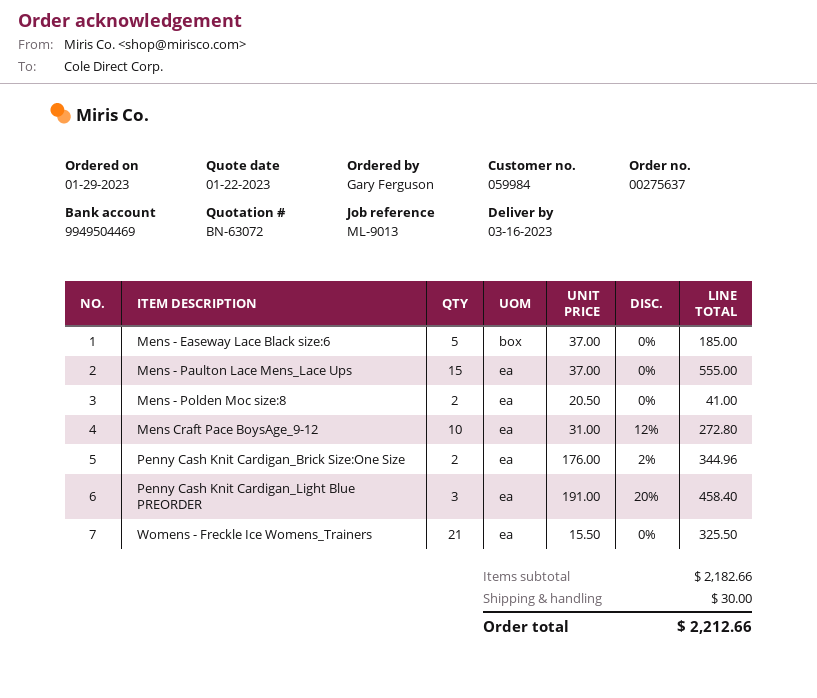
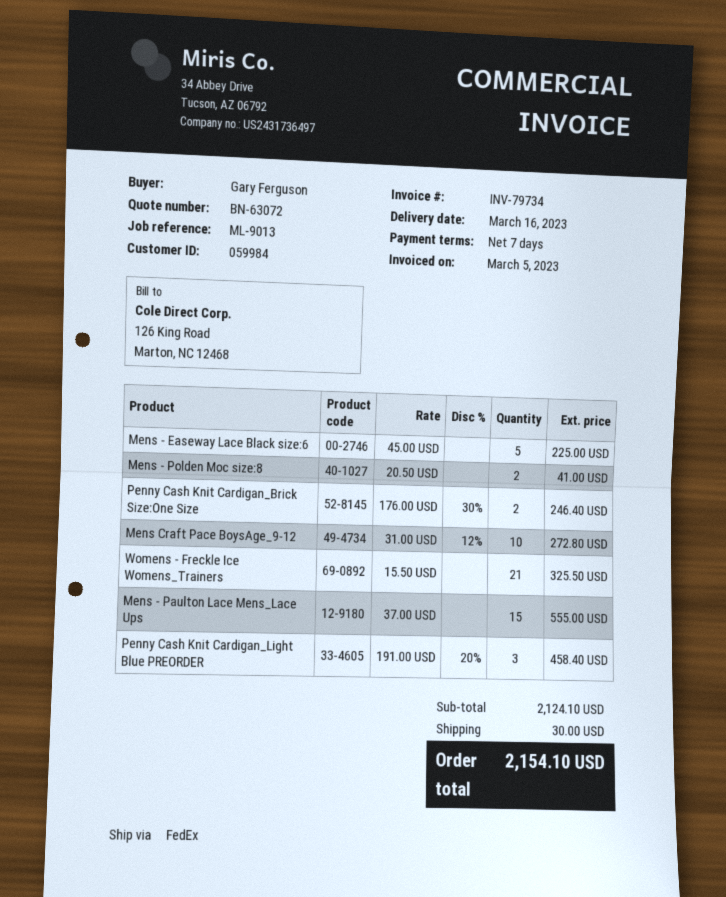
Mens - Easeway Lace Black size:6: 5 x 37.00 = 185.00 -> 5 x 45.00 = 225.00
Penny Cash Knit Cardigan_Brick Size:One Size: 2 x 176.00 - 2% = 344.96 -> 2 x 176.00 - 30% = 246.40
subtotal: 2182.66 -> 2124.10
total: 2212.66 -> 2154.10

